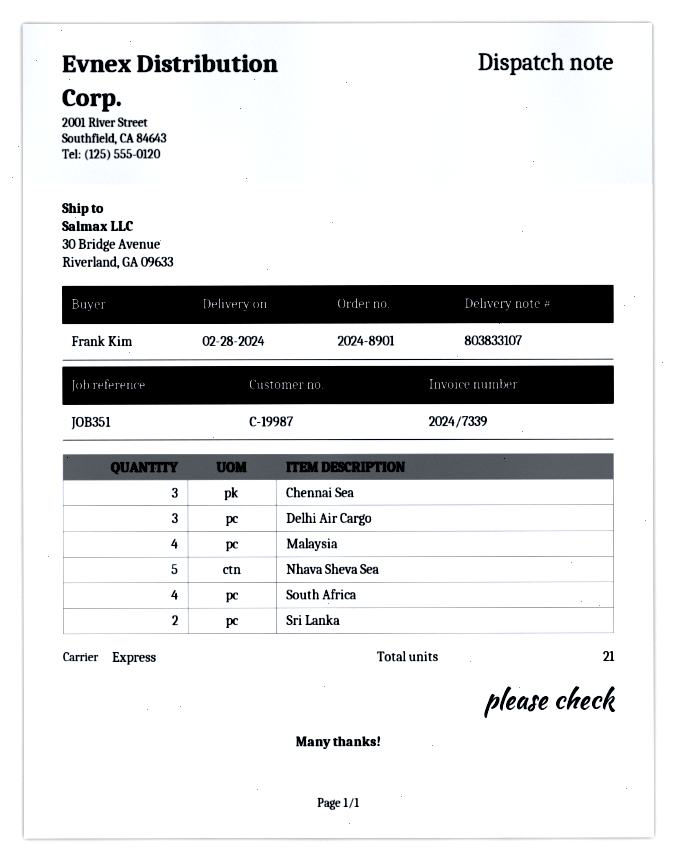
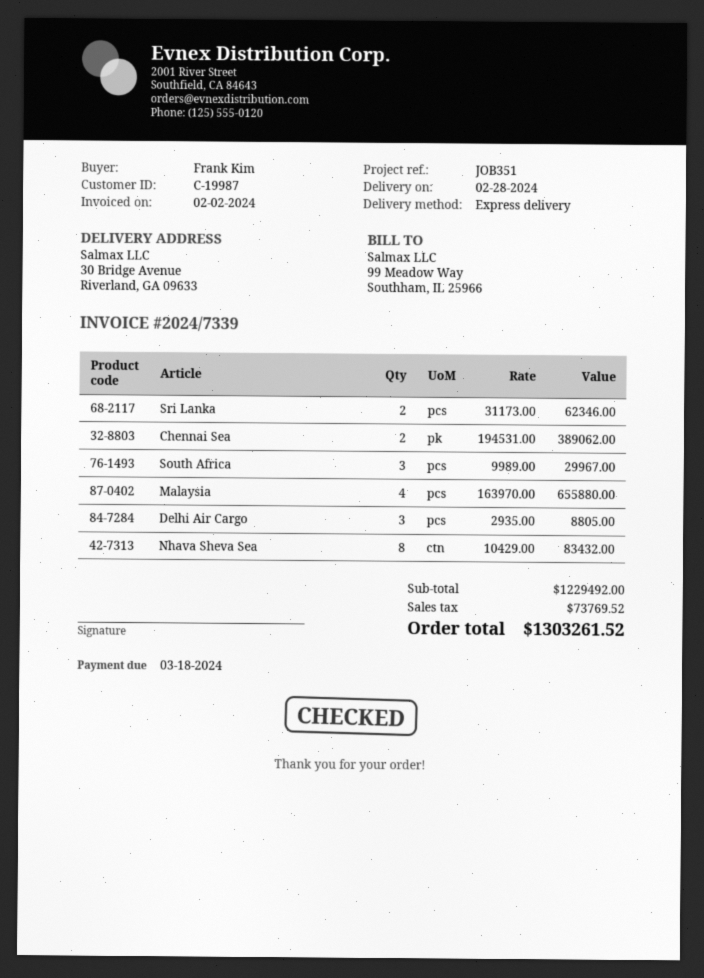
Chennai Sea: 3 -> 2
Nhava Sheva Sea: 5 -> 8
South Africa: 4 -> 3

